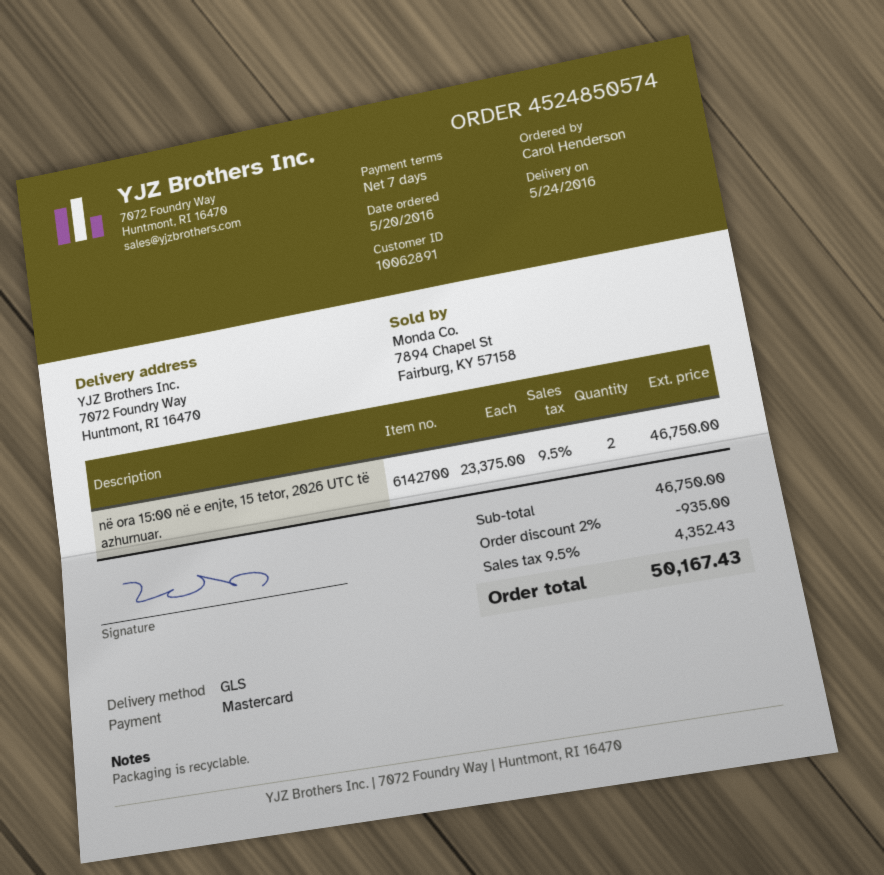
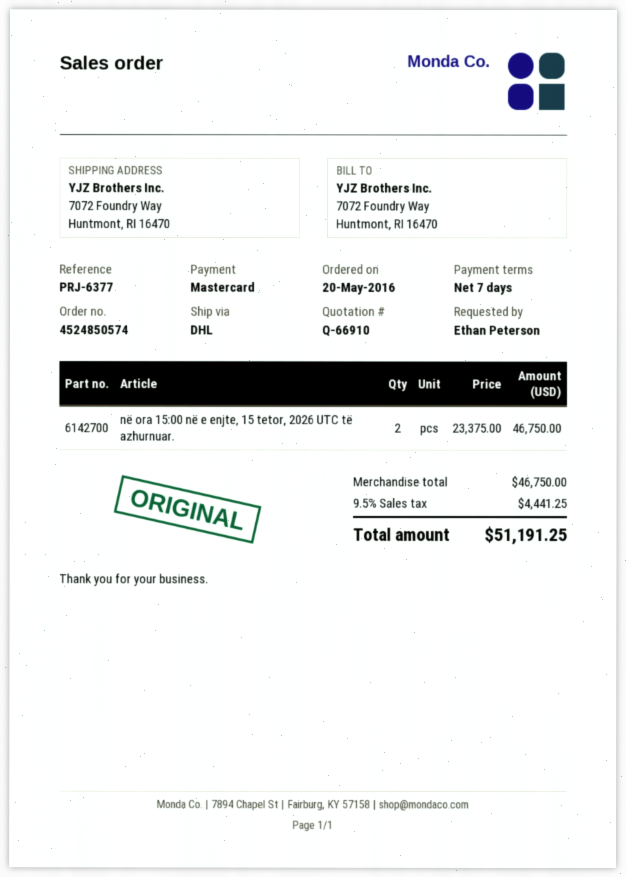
ordered by: Carol Henderson -> Ethan Peterson
shipping method: GLS -> DHL
discount: 2% = 935.00 -> none
tax: 9.5% = 4352.43 -> 9.5% = 4441.25
total: 50167.43 -> 51191.25

